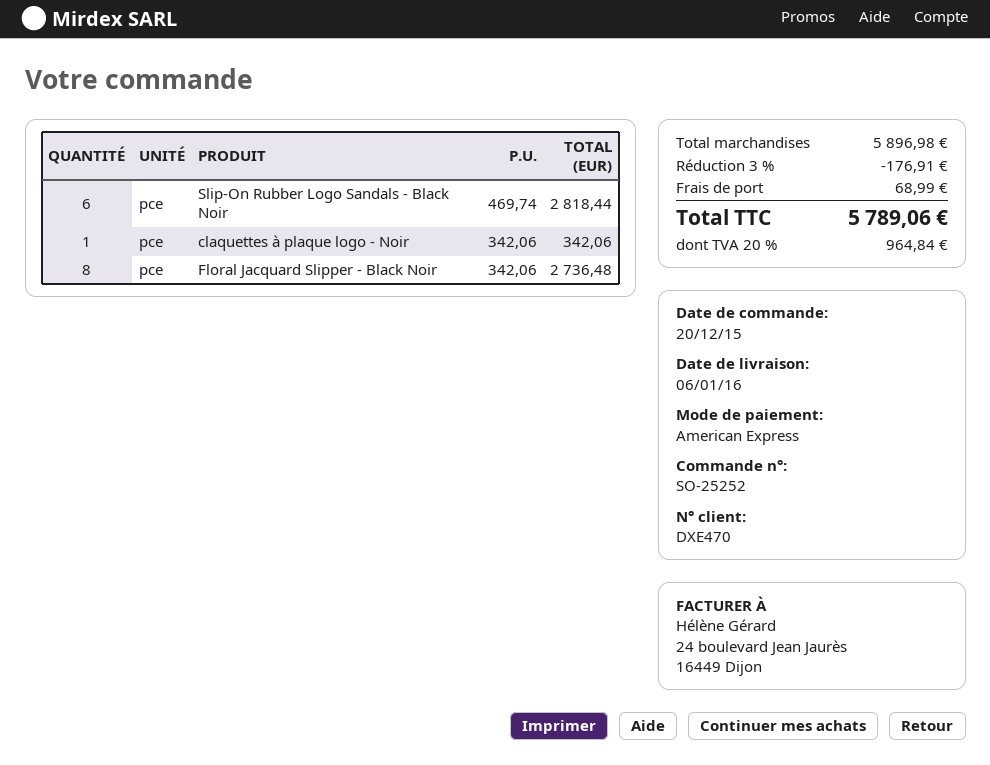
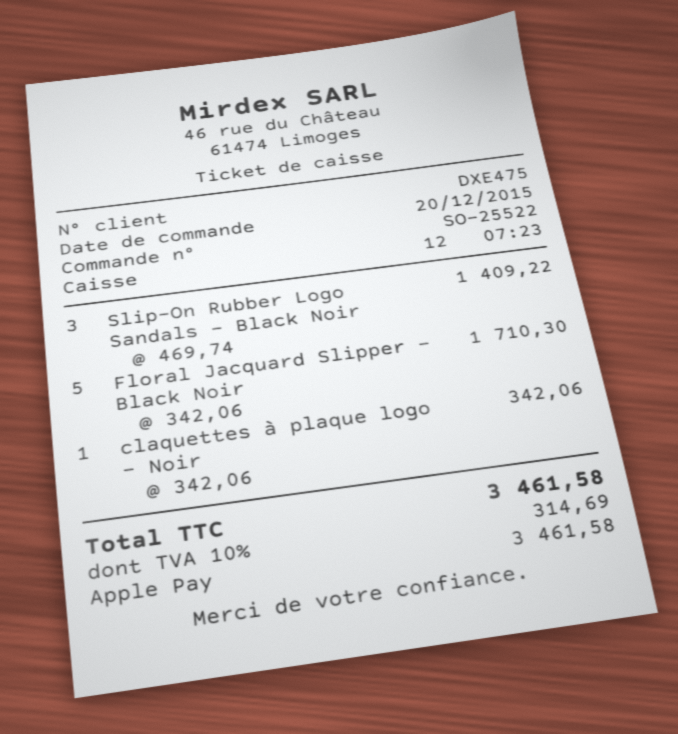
order number: SO-25252 -> SO-25522
customer number: DXE470 -> DXE475
payment method: American Express -> Apple Pay
Slip-On Rubber Logo Sandals - Black Noir: 6 x 469.74 = 2818.44 -> 3 x 469.74 = 1409.22
Floral Jacquard Slipper - Black Noir: 8 x 342.06 = 2736.48 -> 5 x 342.06 = 1710.30
discount: 3% = 176.91 -> none
shipping: 68.99 -> none
tax: 20% = 964.84 -> 10% = 314.69
total: 5789.06 -> 3461.58

